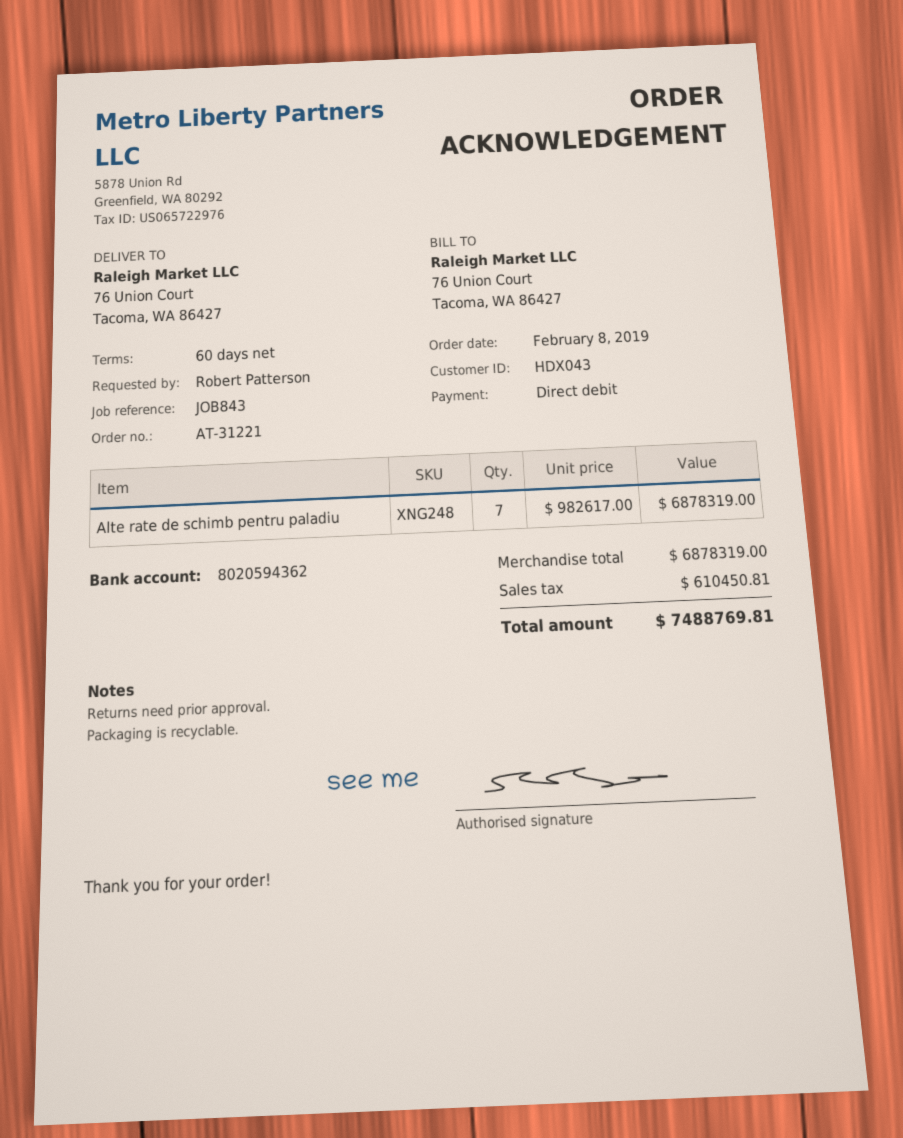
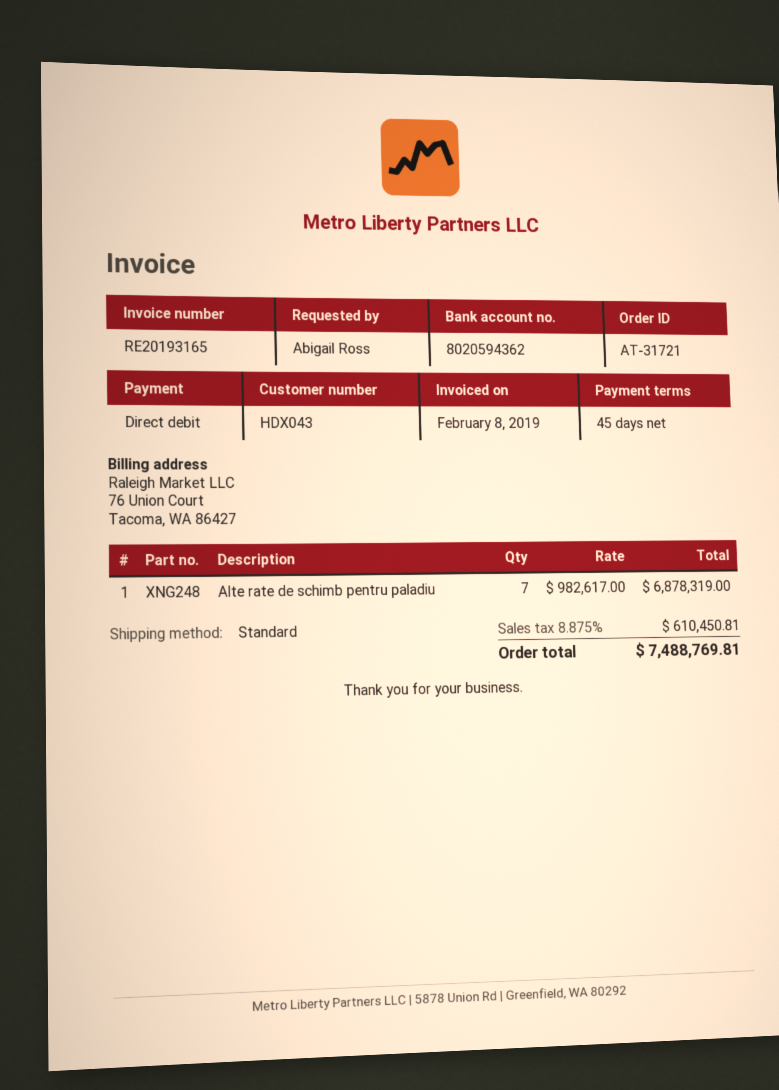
order number: AT-31221 -> AT-31721
payment terms: 60 days -> 45 days
ordered by: Robert Patterson -> Abigail Ross

